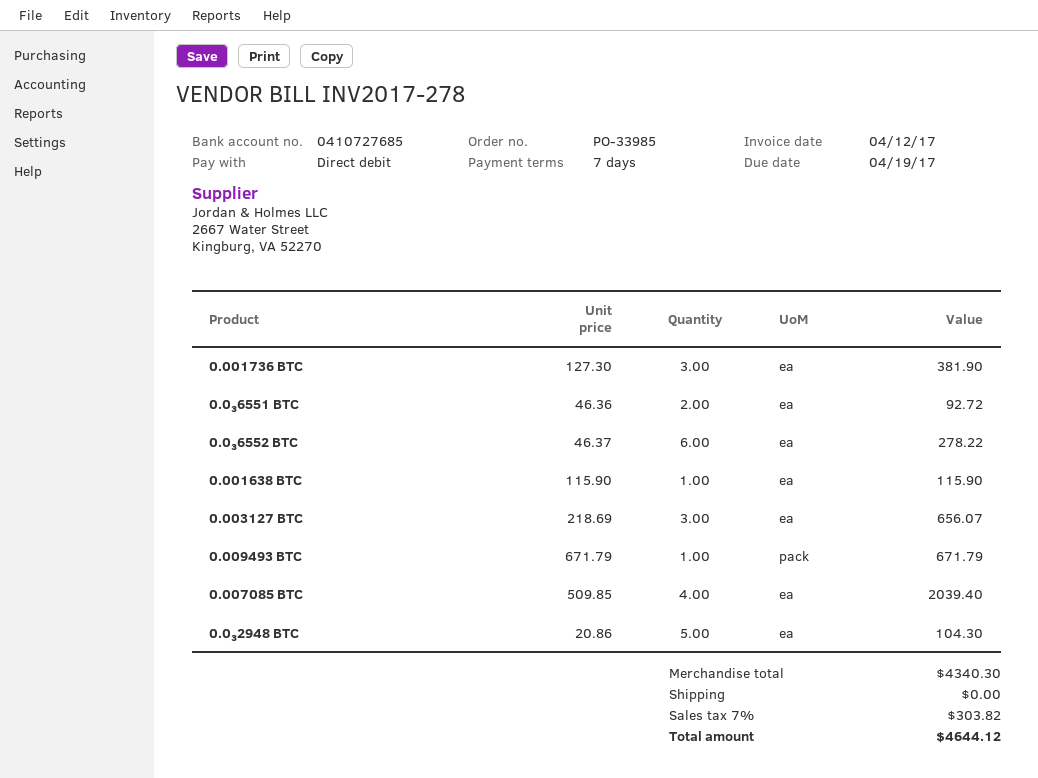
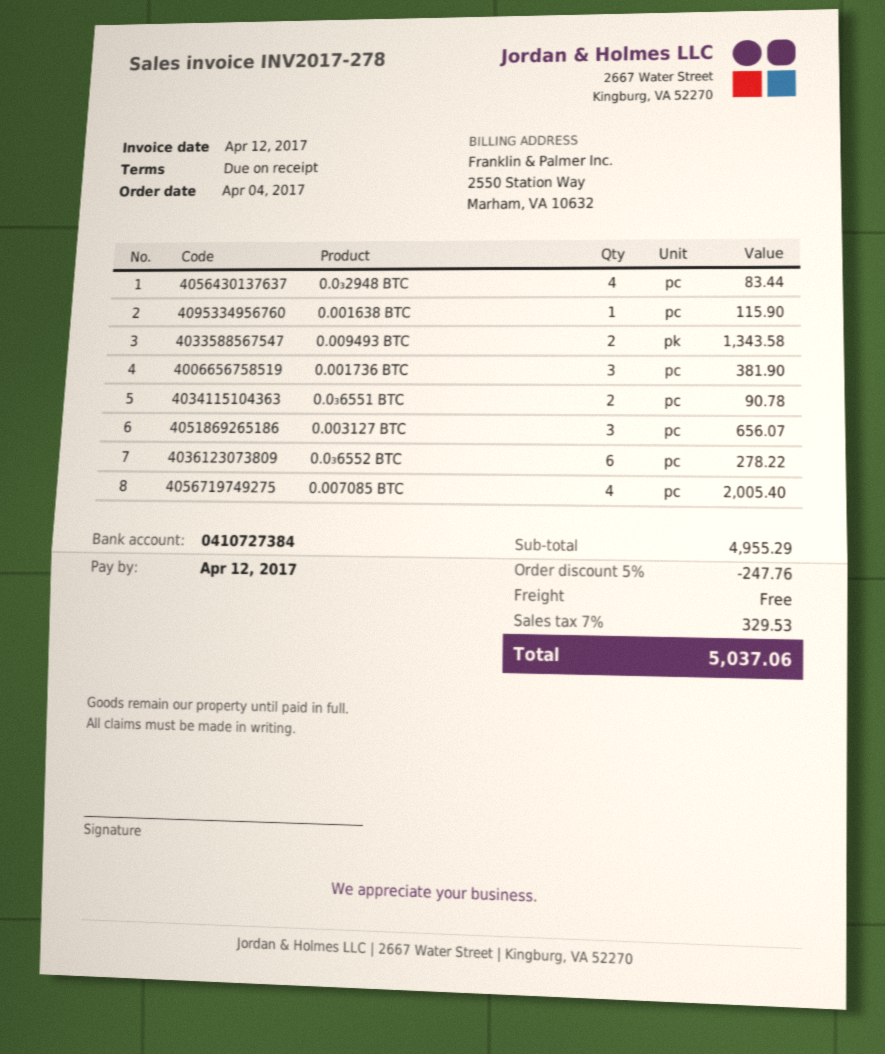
payment terms: 7 days -> on receipt
due date: 2017-04-19 -> 2017-04-12
bank account: 0410727685 -> 0410727384
0.0₃6551 BTC: 2 for 92.72 -> 2 for 90.78
0.009493 BTC: 1 for 671.79 -> 2 for 1343.58
0.007085 BTC: 4 for 2039.40 -> 4 for 2005.40
0.0₃2948 BTC: 5 for 104.30 -> 4 for 83.44
subtotal: 4340.30 -> 4955.29
discount: none -> 5% = 247.76
tax: 7% = 303.82 -> 7% = 329.53
total: 4644.12 -> 5037.06

